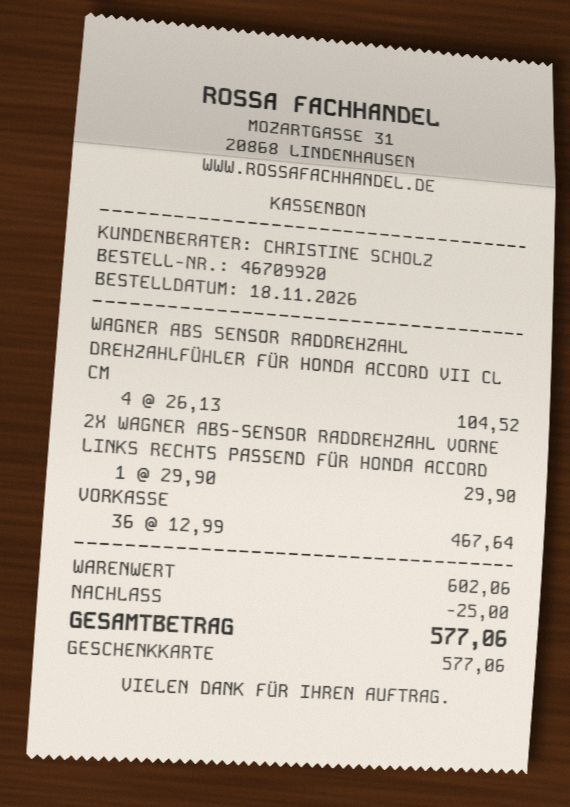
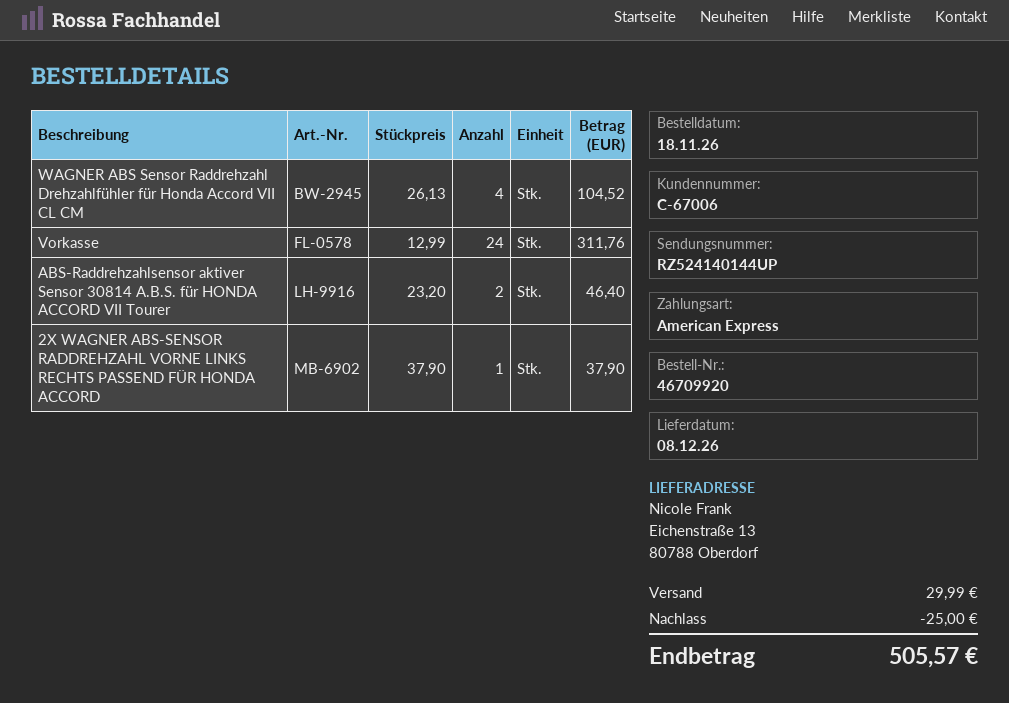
payment method: gift card -> American Express
2X WAGNER ABS-SENSOR RADDREHZAHL VORNE LINKS RECHTS PASSEND FÜR HONDA ACCORD: 1 x 29.90 = 29.90 -> 1 x 37.90 = 37.90
VORKASSE: 36 x 12.99 = 467.64 -> 24 x 12.99 = 311.76
ABS-Raddrehzahlsensor aktiver Sensor 30814 A.B.S. für HONDA ACCORD VII Tourer: none -> 2 x 23.20 = 46.40
shipping: none -> 29.99
total: 577.06 -> 505.57

